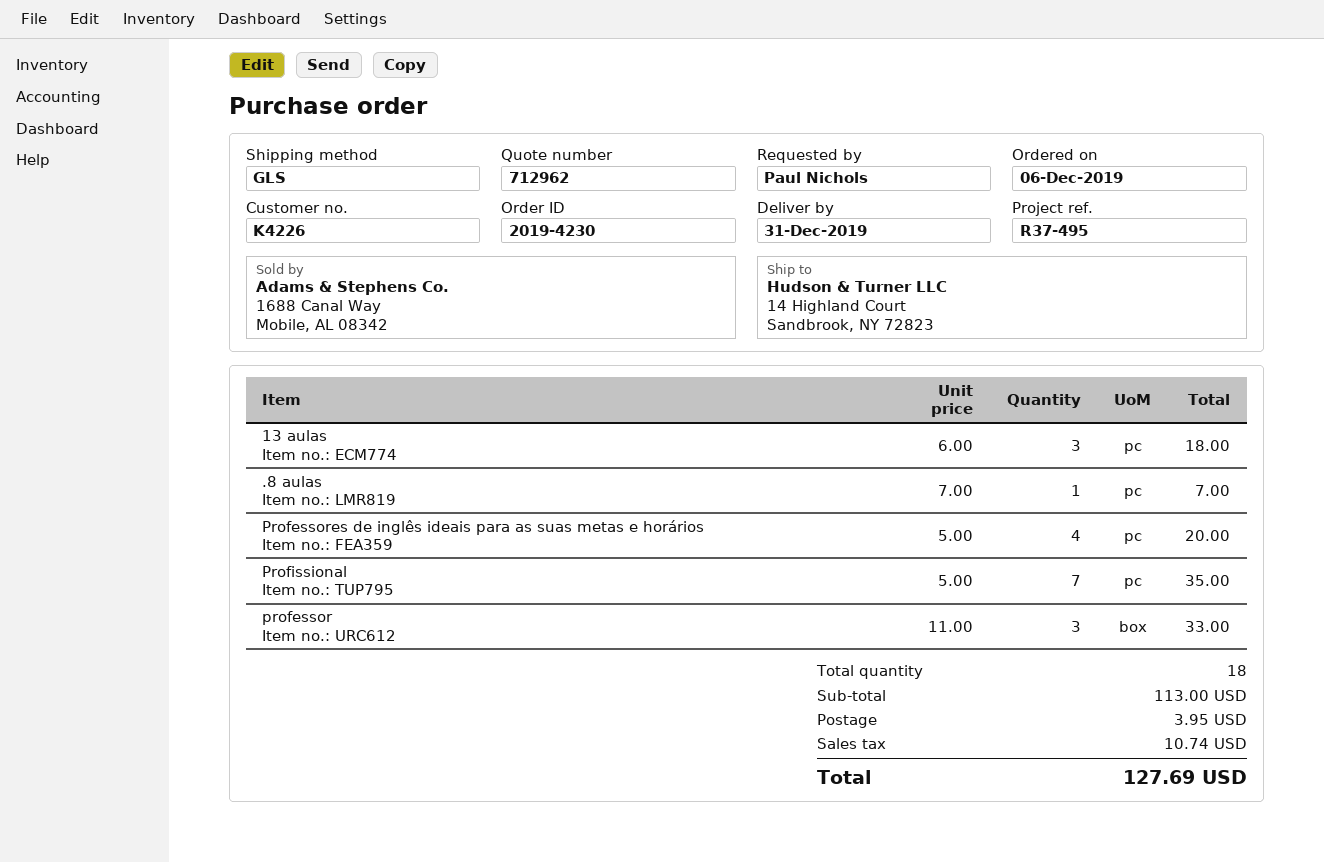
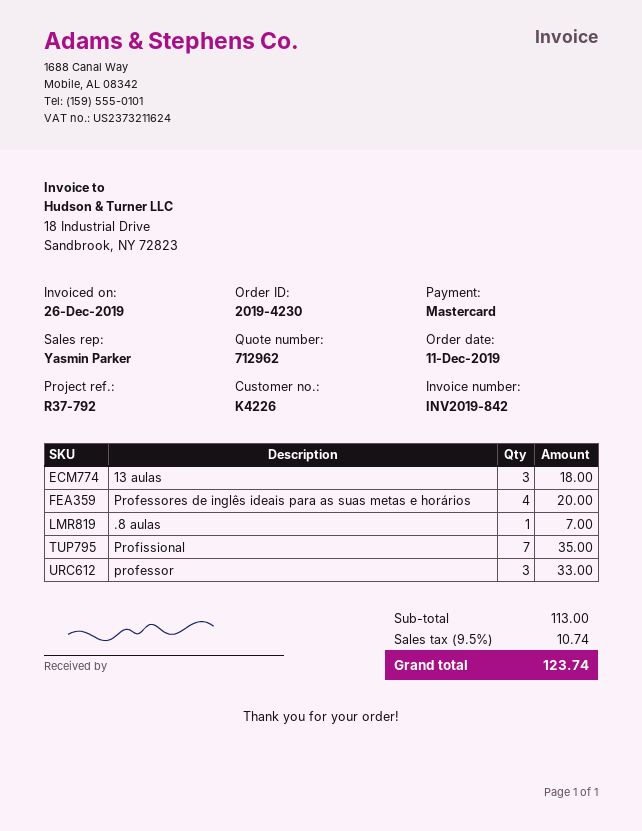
order date: 2019-12-06 -> 2019-12-11
reference: R37-495 -> R37-792
shipping: 3.95 -> none
total: 127.69 -> 123.74

